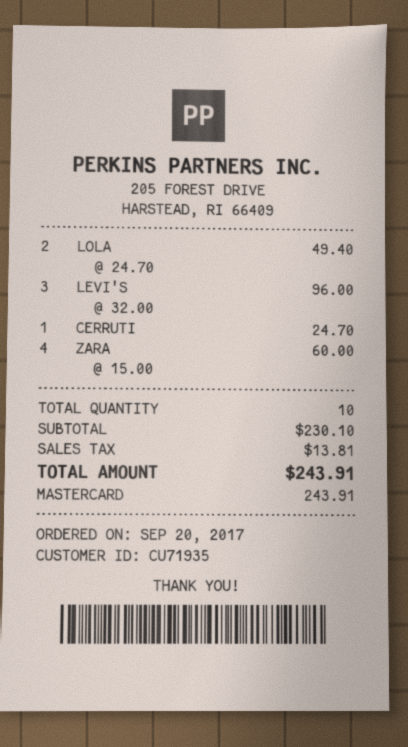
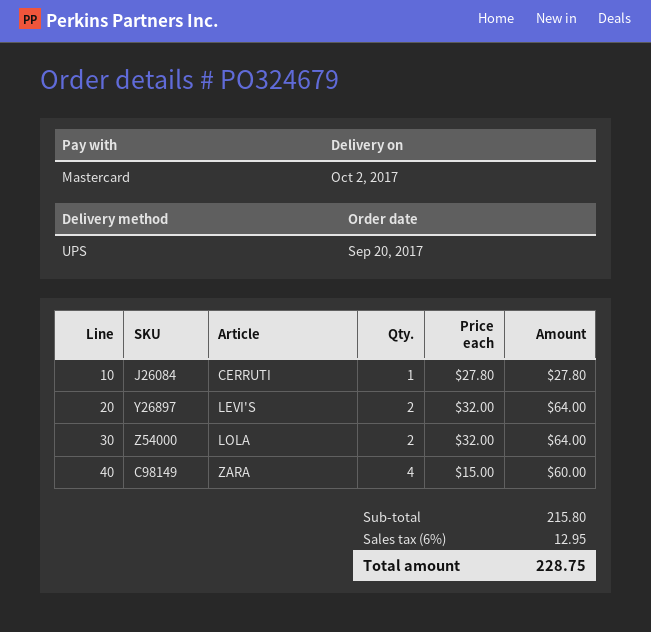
LOLA: 2 x 24.70 = 49.40 -> 2 x 32.00 = 64.00
LEVI'S: 3 x 32.00 = 96.00 -> 2 x 32.00 = 64.00
CERRUTI: 1 x 24.70 = 24.70 -> 1 x 27.80 = 27.80
subtotal: 230.10 -> 215.80
tax: 13.81 -> 12.95
total: 243.91 -> 228.75

